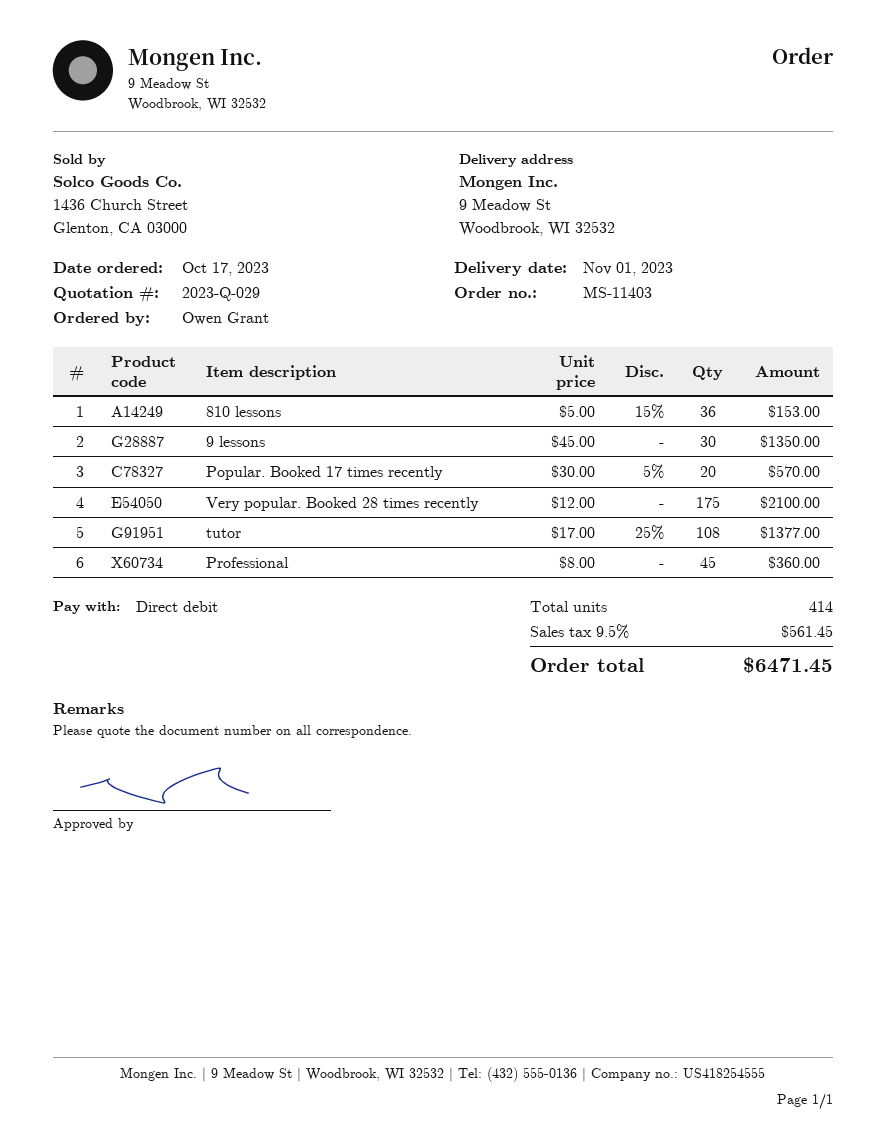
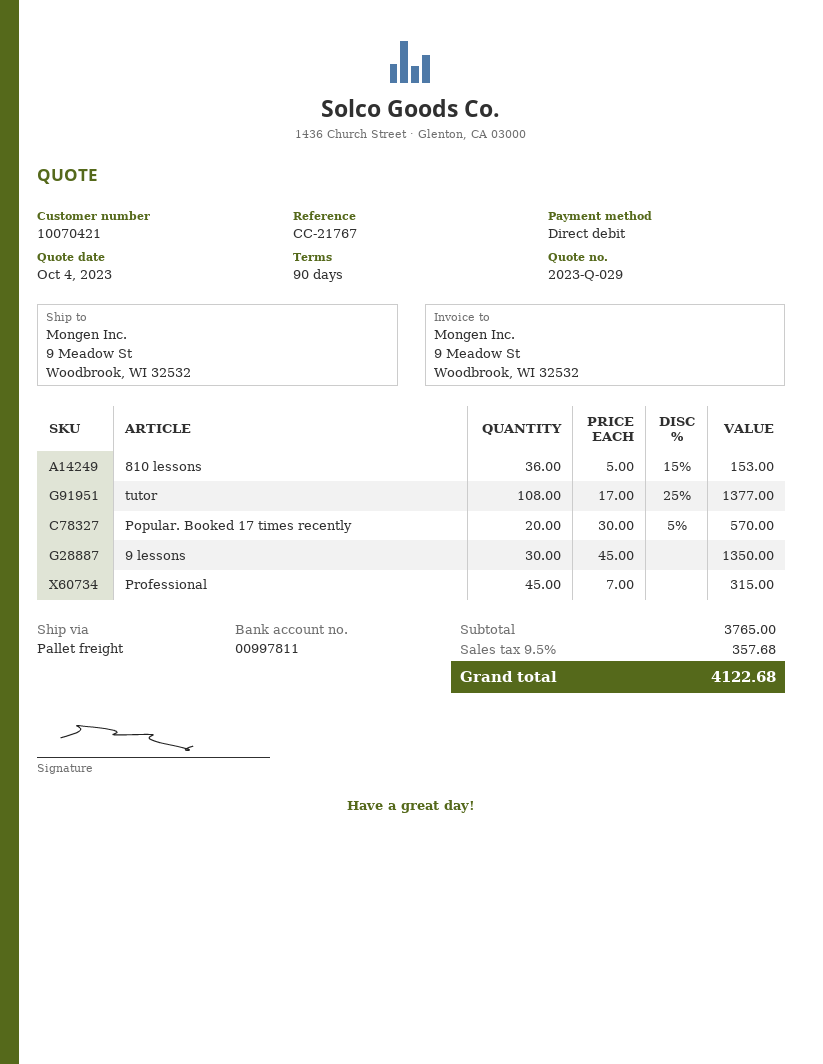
Very popular. Booked 28 times recently: 175 x 12.00 = 2100.00 -> none
Professional: 45 x 8.00 = 360.00 -> 45 x 7.00 = 315.00
tax: 9.5% = 561.45 -> 9.5% = 357.68
total: 6471.45 -> 4122.68

